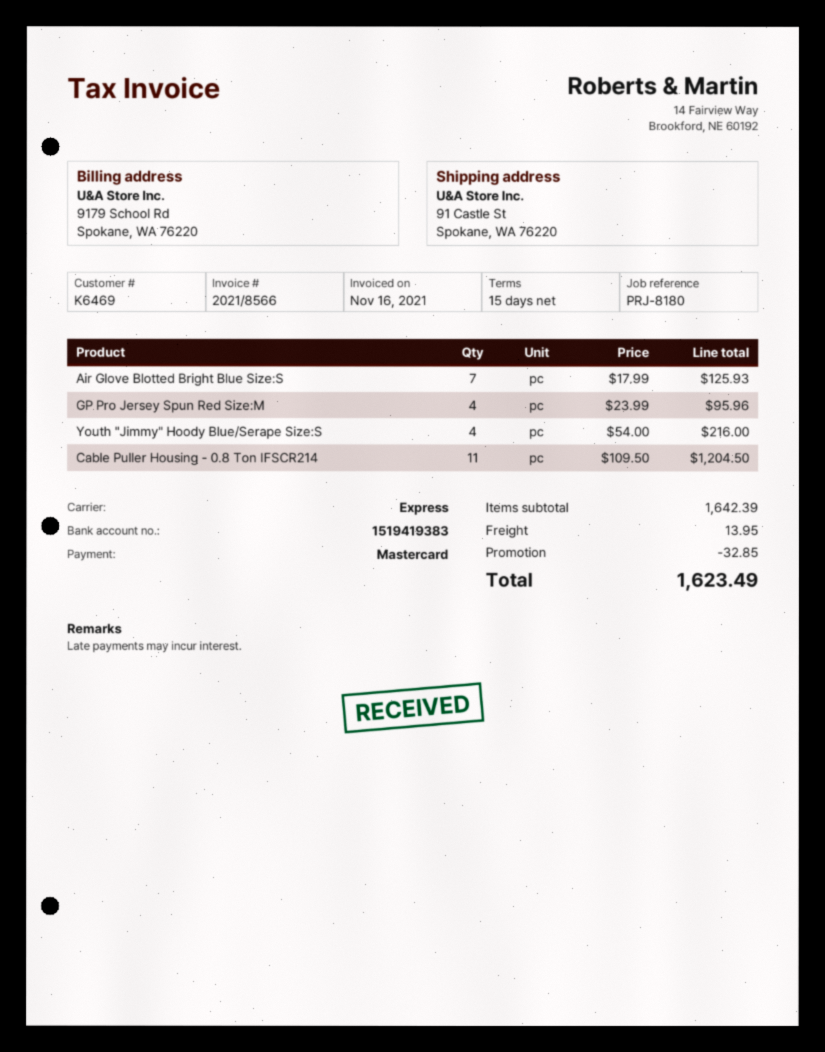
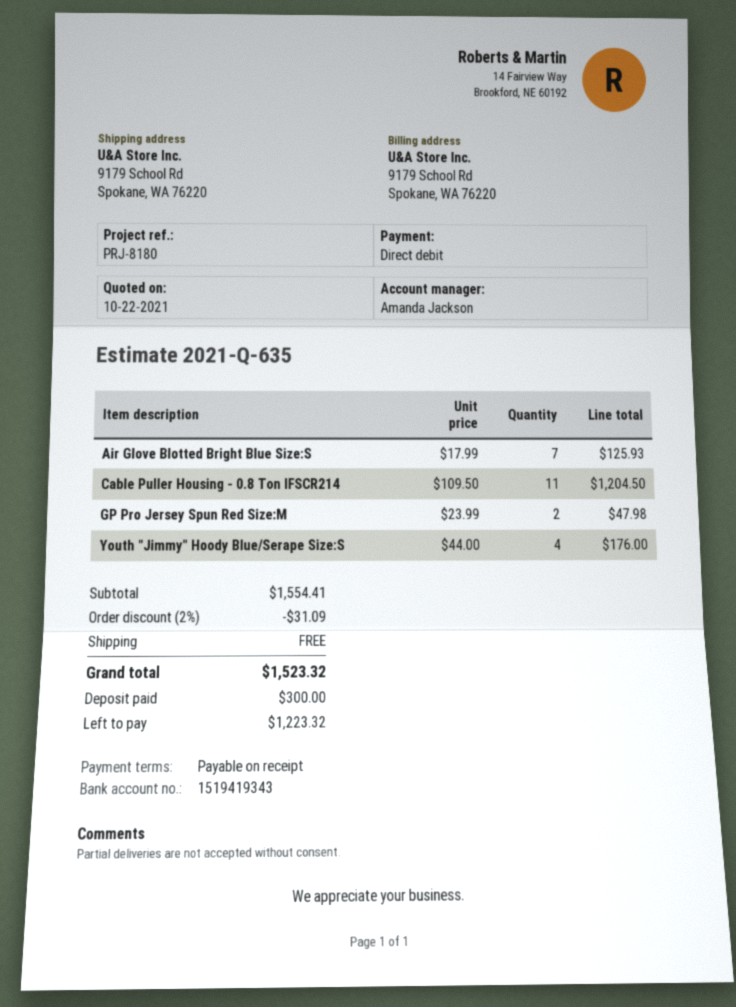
payment terms: 15 days -> on receipt
payment method: Mastercard -> direct debit
bank account: 1519419383 -> 1519419343
ship to: 91 Castle St, Spokane, WA 76220 -> 9179 School Rd, Spokane, WA 76220
GP Pro Jersey Spun Red Size:M: 4 x 23.99 = 95.96 -> 2 x 23.99 = 47.98
Youth "Jimmy" Hoody Blue/Serape Size:S: 4 x 54.00 = 216.00 -> 4 x 44.00 = 176.00
subtotal: 1642.39 -> 1554.41
discount: 32.85 -> 31.09
shipping: 13.95 -> 0.00
total: 1623.49 -> 1523.32

